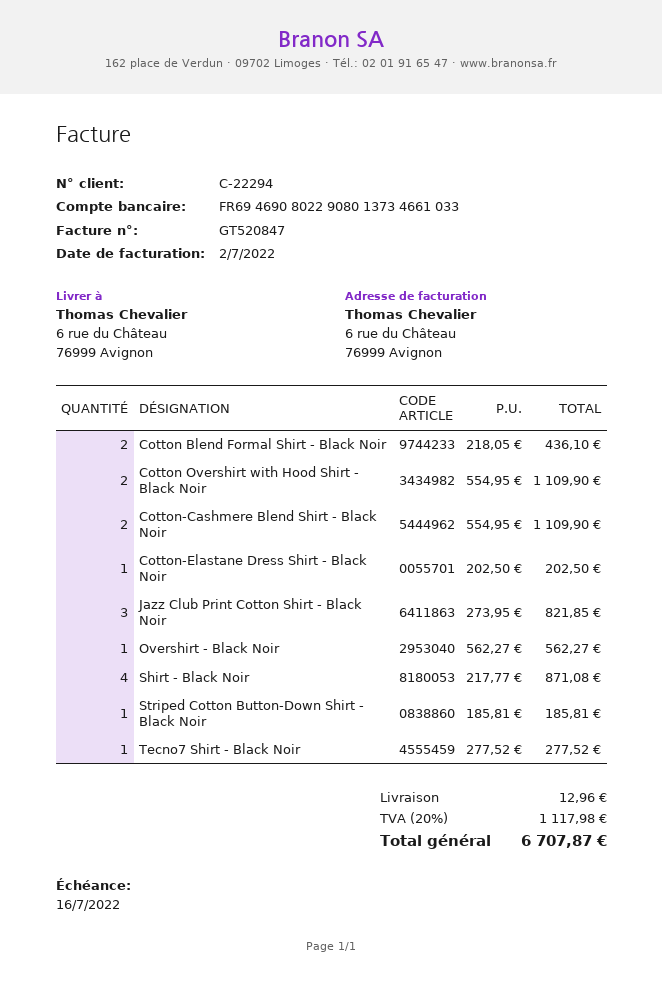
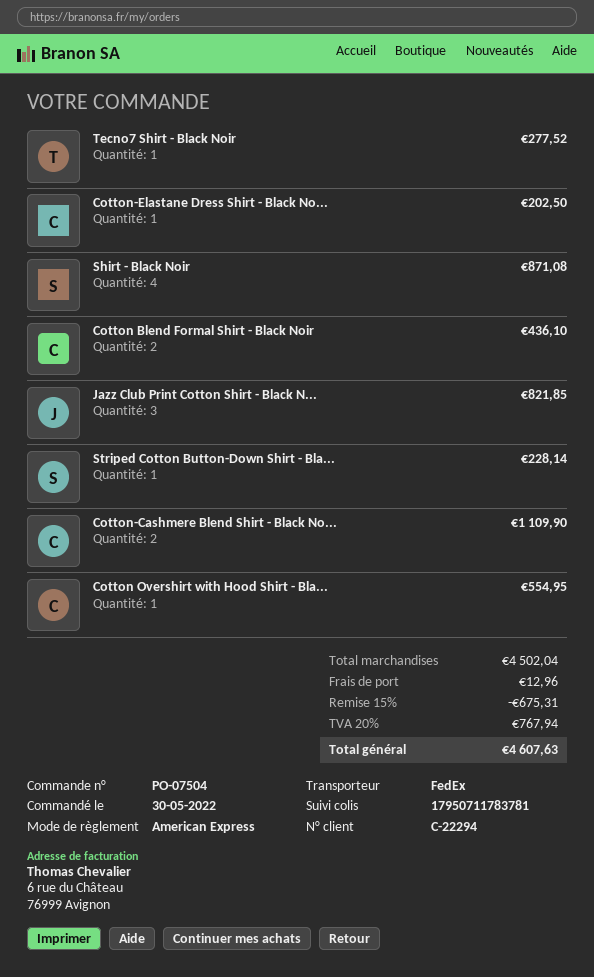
Cotton Overshirt with Hood Shirt - Black Noir: 2 for 1109.90 -> 1 for 554.95
Overshirt - Black Noir: 1 for 562.27 -> none
Striped Cotton Button-Down Shirt - Black Noir: 1 for 185.81 -> 1 for 228.14
discount: none -> 15% = 675.31
tax: 20% = 1117.98 -> 20% = 767.94
total: 6707.87 -> 4607.63

